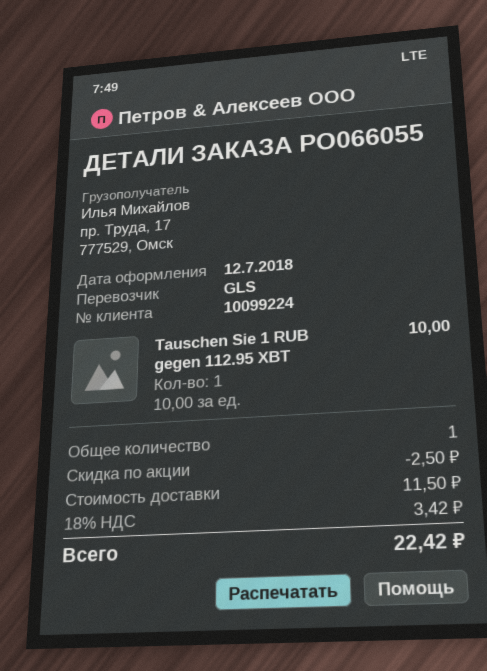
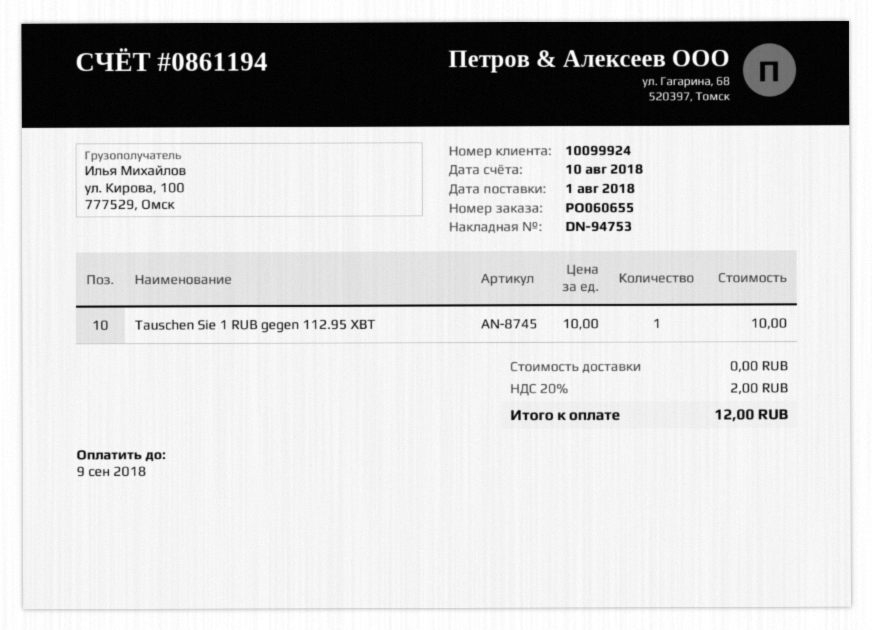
order number: PO066055 -> PO060655
customer number: 10099224 -> 10099924
ship to: пр. Труда, 17, 777529, Омск -> ул. Кирова, 100, 777529, Омск
discount: 2.50 -> none
shipping: 11.50 -> 0.00
tax: 18% = 3.42 -> 20% = 2.00
total: 22.42 -> 12.00

